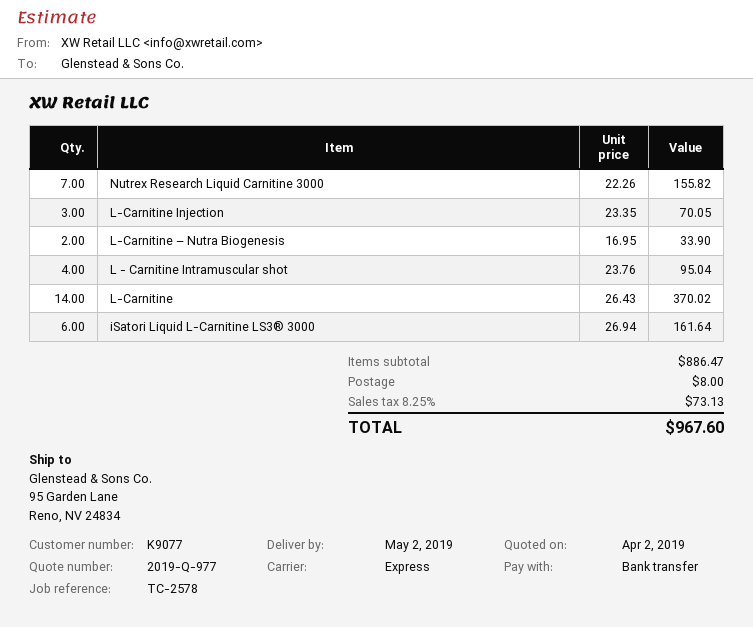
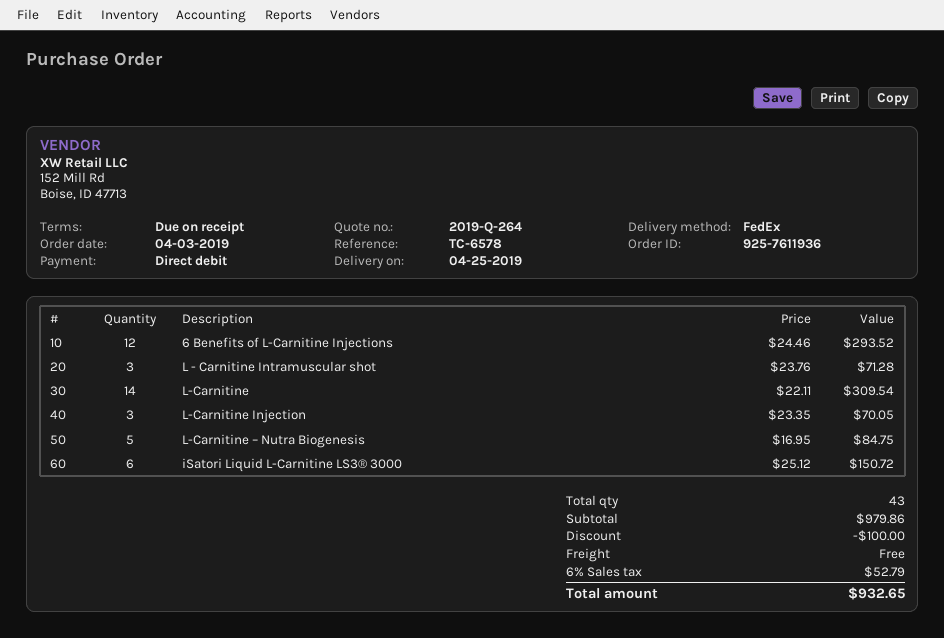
quote number: 2019-Q-977 -> 2019-Q-264
delivery date: 2019-05-02 -> 2019-04-25
reference: TC-2578 -> TC-6578
payment method: bank transfer -> direct debit
shipping method: express -> FedEx
Nutrex Research Liquid Carnitine 3000: 7 x 22.26 = 155.82 -> none
L-Carnitine – Nutra Biogenesis: 2 x 16.95 = 33.90 -> 5 x 16.95 = 84.75
L - Carnitine Intramuscular shot: 4 x 23.76 = 95.04 -> 3 x 23.76 = 71.28
L-Carnitine: 14 x 26.43 = 370.02 -> 14 x 22.11 = 309.54
iSatori Liquid L-Carnitine LS3® 3000: 6 x 26.94 = 161.64 -> 6 x 25.12 = 150.72
6 Benefits of L-Carnitine Injections: none -> 12 x 24.46 = 293.52
subtotal: 886.47 -> 979.86
discount: none -> 100.00
shipping: 8.00 -> 0.00
tax: 8.25% = 73.13 -> 6% = 52.79
total: 967.60 -> 932.65

